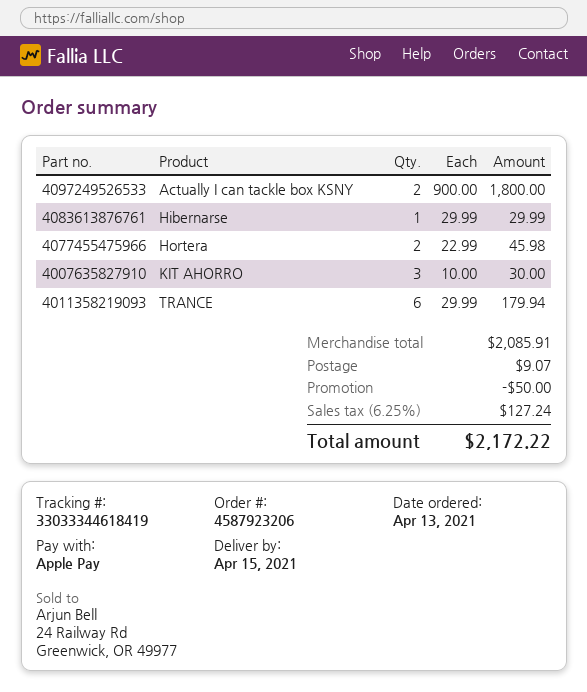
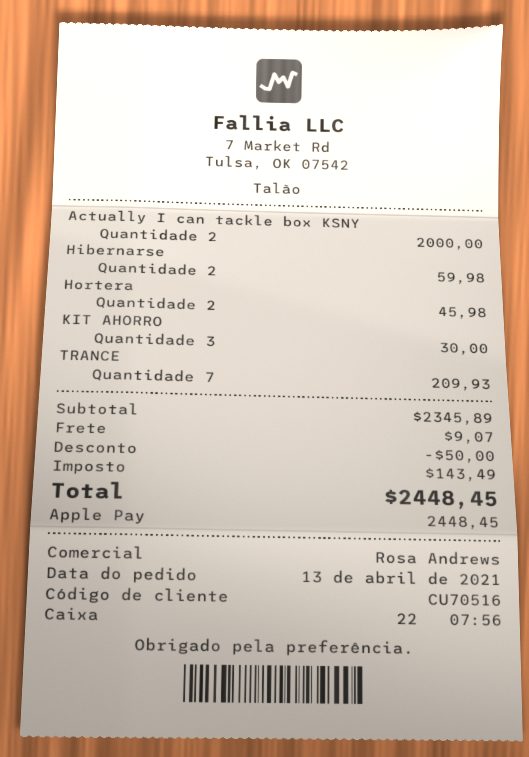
Actually I can tackle box KSNY: 2 for 1800.00 -> 2 for 2000.00
Hibernarse: 1 for 29.99 -> 2 for 59.98
TRANCE: 6 for 179.94 -> 7 for 209.93
subtotal: 2085.91 -> 2345.89
tax: 127.24 -> 143.49
total: 2172.22 -> 2448.45

